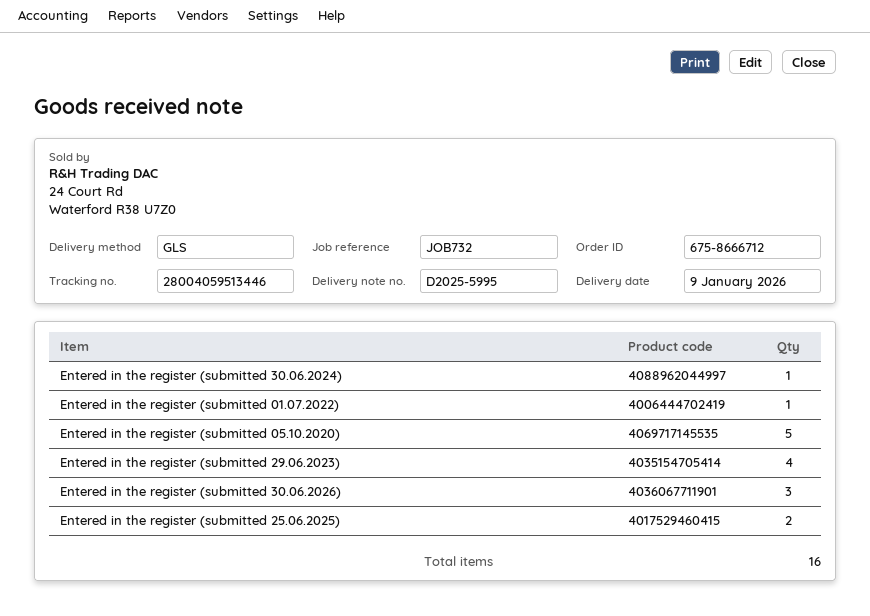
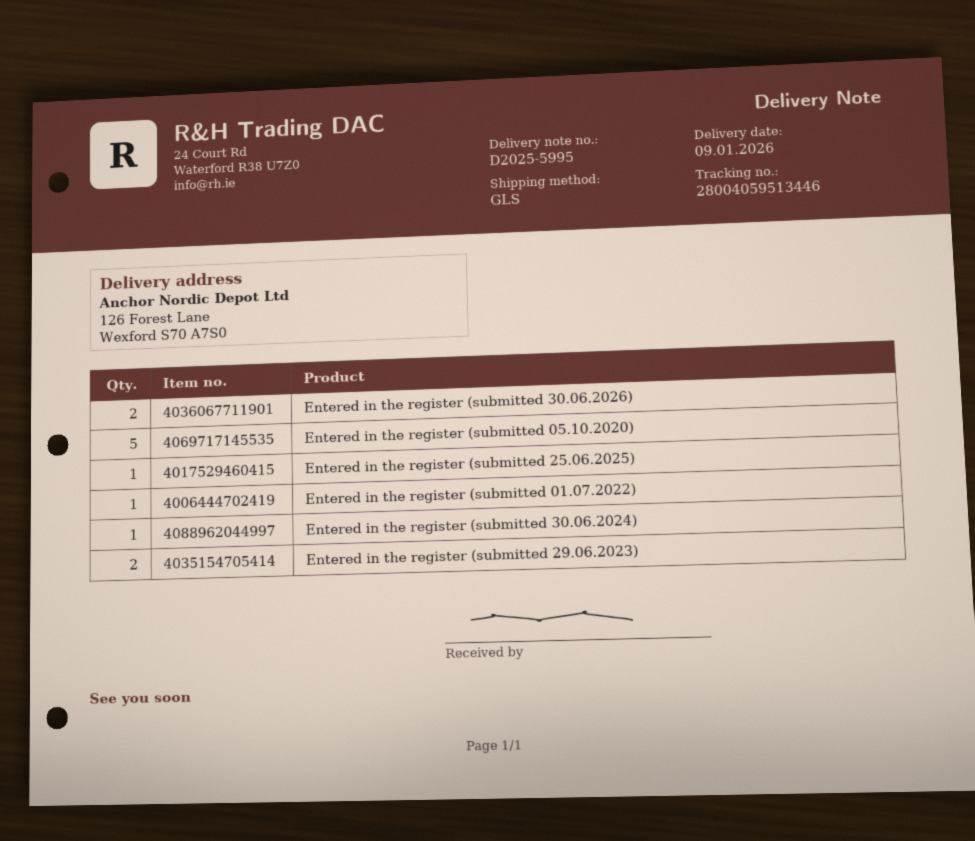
Entered in the register (submitted 29.06.2023): 4 -> 2
Entered in the register (submitted 30.06.2026): 3 -> 2
Entered in the register (submitted 25.06.2025): 2 -> 1

